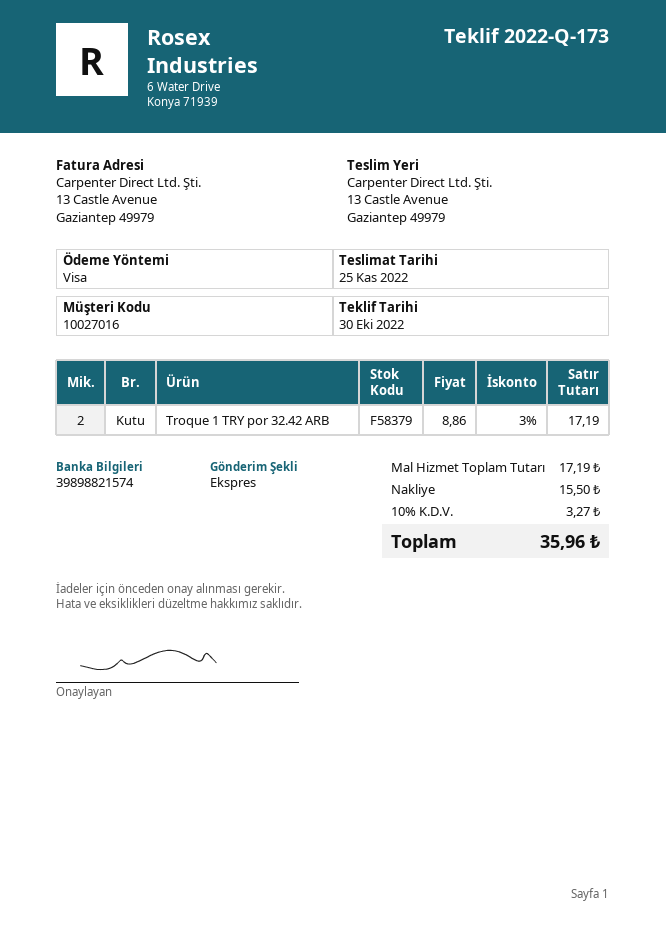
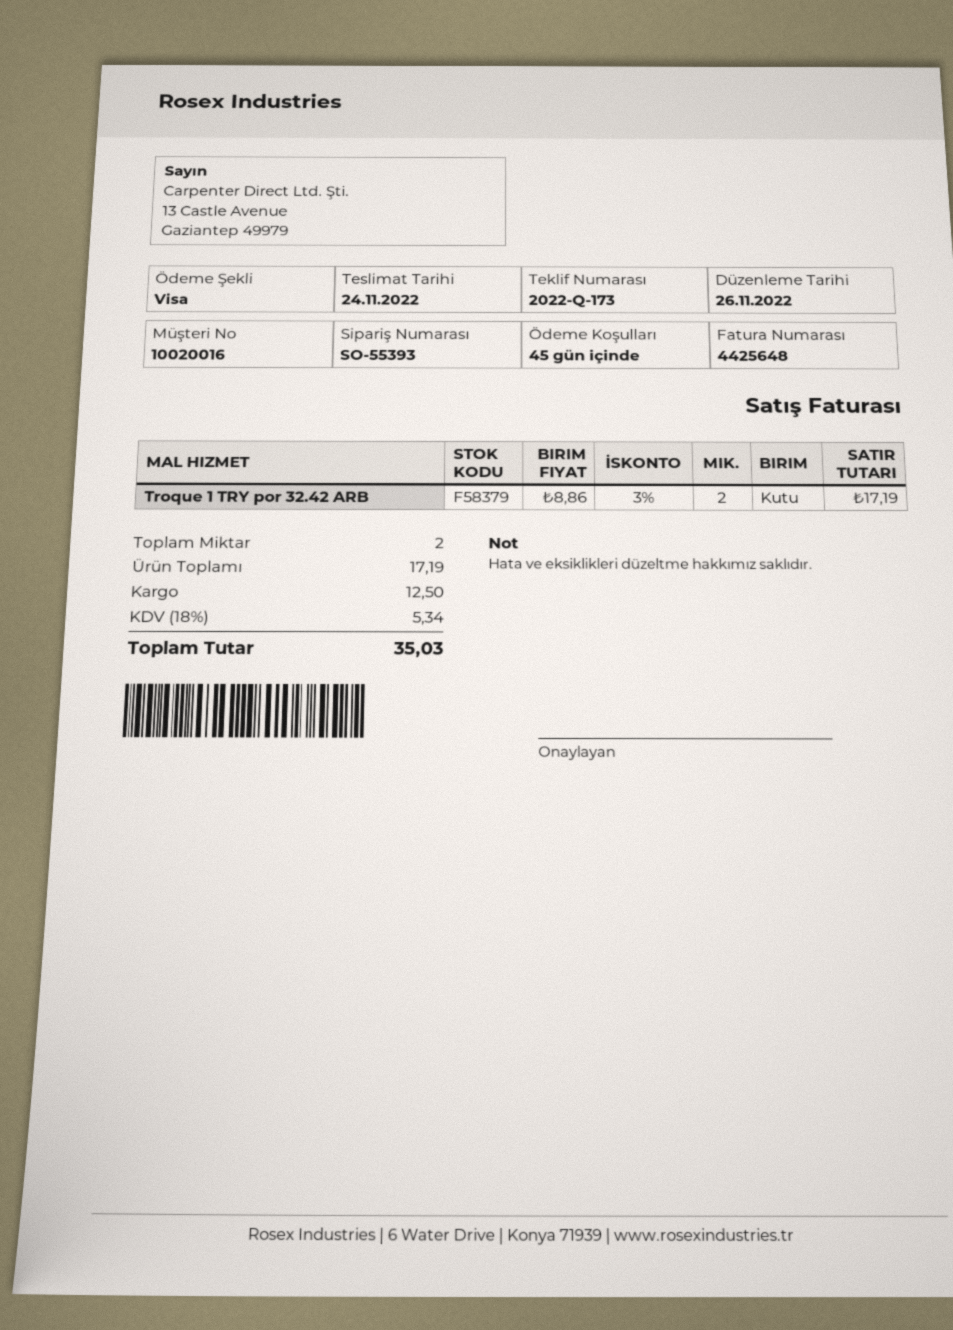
delivery date: 2022-11-25 -> 2022-11-24
customer number: 10027016 -> 10020016
shipping: 15.50 -> 12.50
tax: 10% = 3.27 -> 18% = 5.34
total: 35.96 -> 35.03

